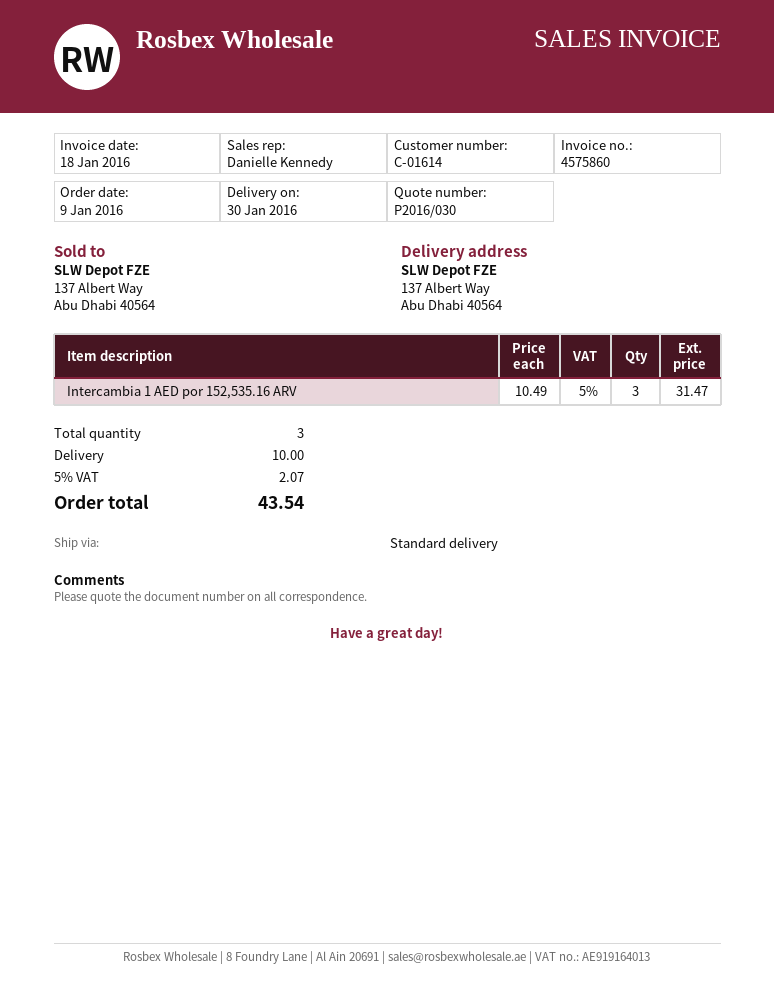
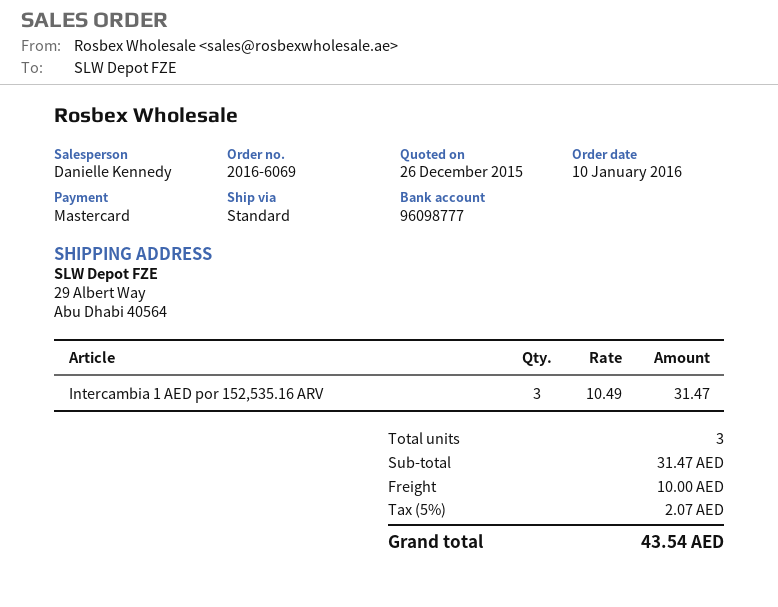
order date: 2016-01-09 -> 2016-01-10
ship to: 137 Albert Way, Abu Dhabi 40564 -> 29 Albert Way, Abu Dhabi 40564

